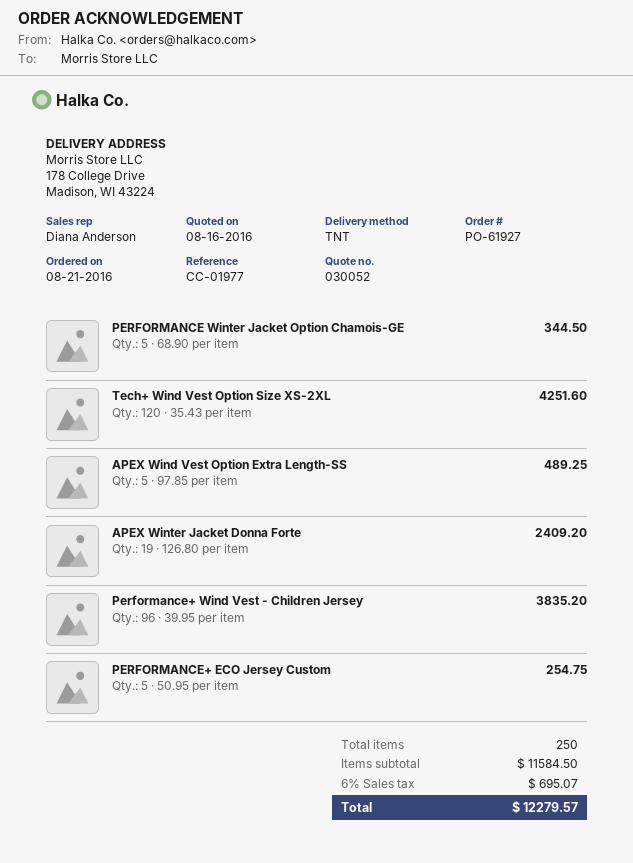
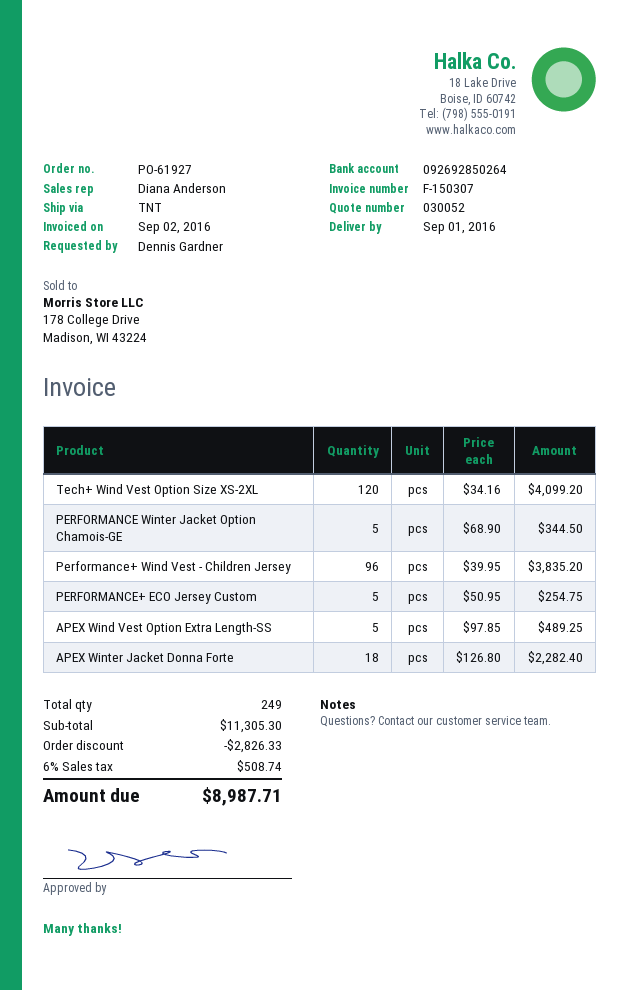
Tech+ Wind Vest Option Size XS-2XL: 120 x 35.43 = 4251.60 -> 120 x 34.16 = 4099.20
APEX Winter Jacket Donna Forte: 19 x 126.80 = 2409.20 -> 18 x 126.80 = 2282.40
total quantity: 250 -> 249
subtotal: 11584.50 -> 11305.30
discount: none -> 2826.33
tax: 6% = 695.07 -> 6% = 508.74
total: 12279.57 -> 8987.71

